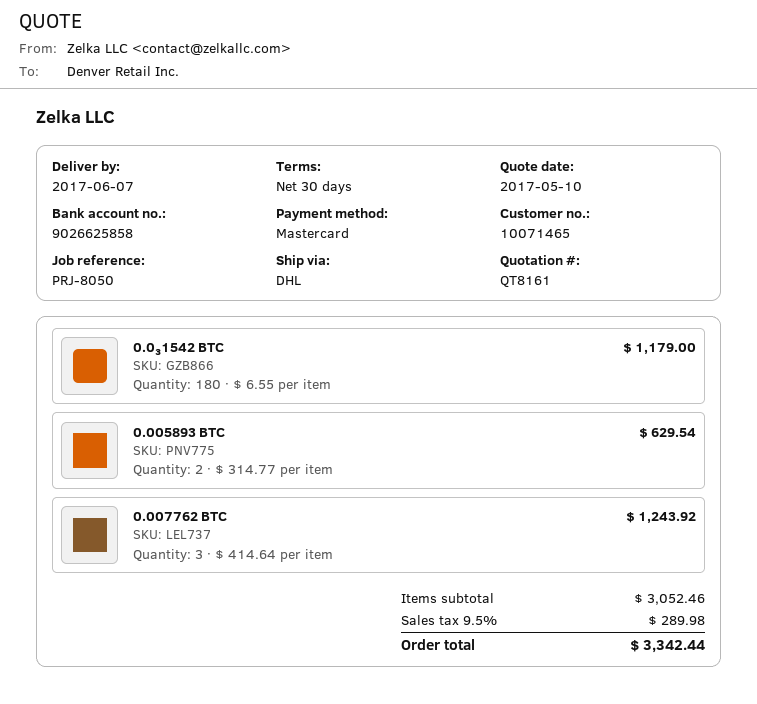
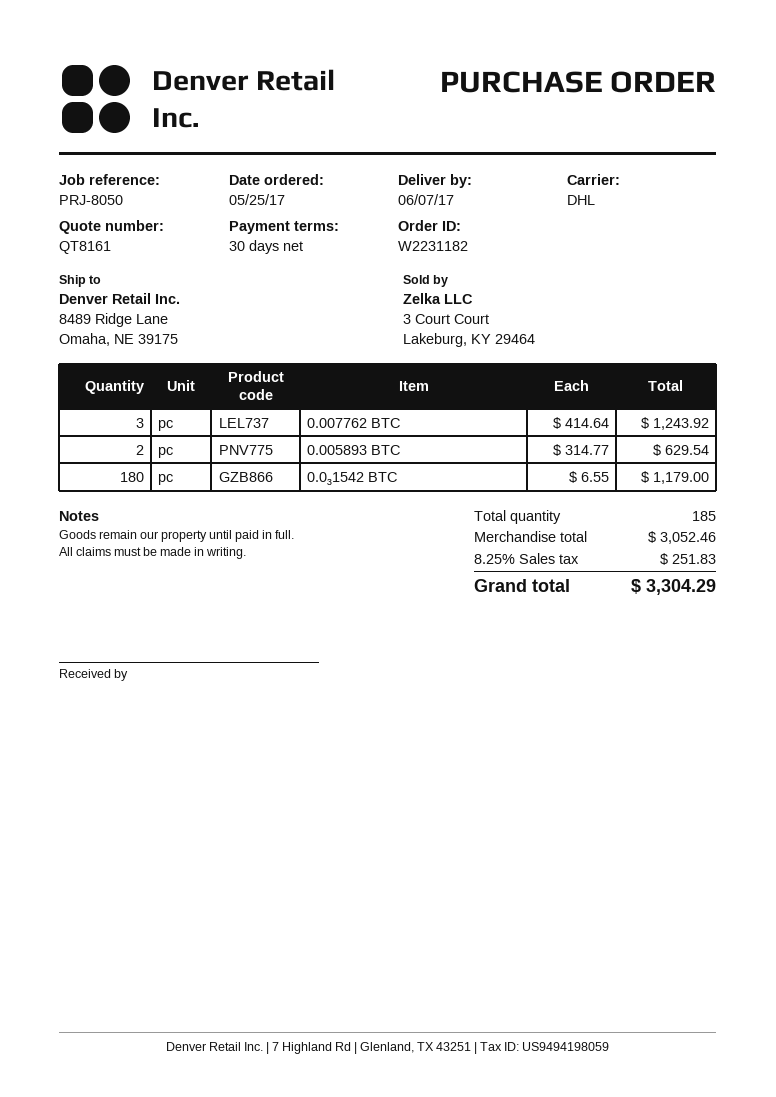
tax: 9.5% = 289.98 -> 8.25% = 251.83
total: 3342.44 -> 3304.29

